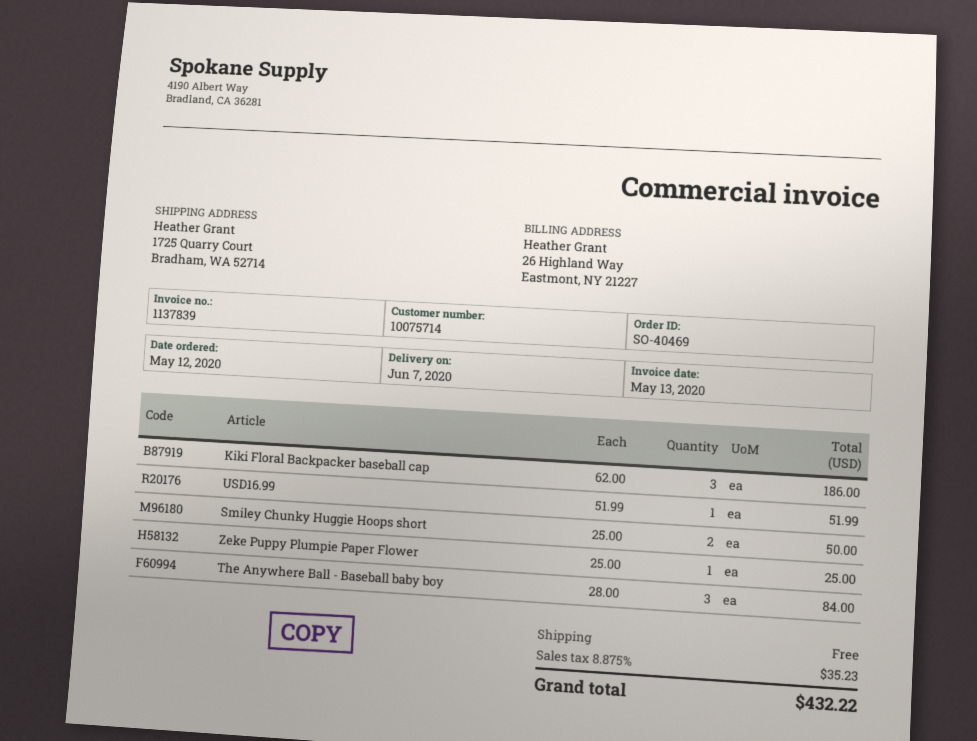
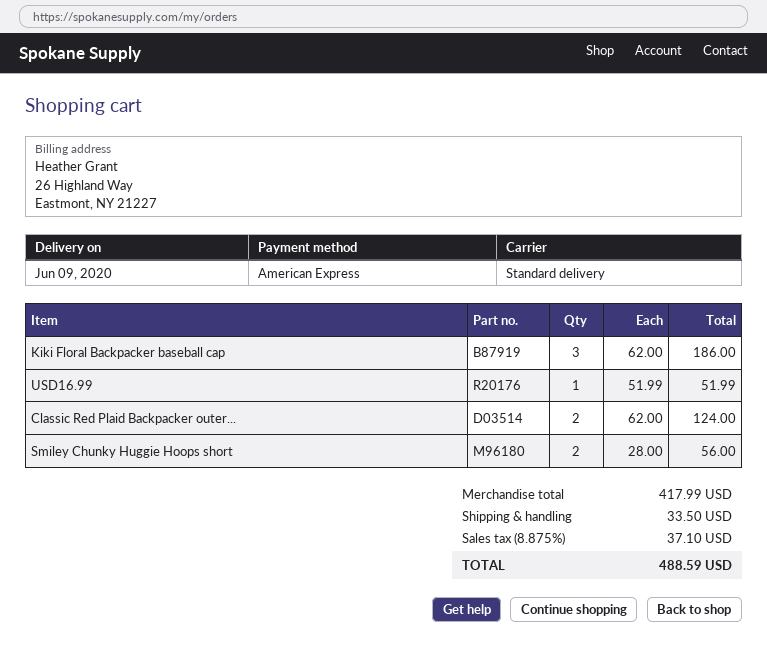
delivery date: 2020-06-07 -> 2020-06-09
Smiley Chunky Huggie Hoops short: 2 x 25.00 = 50.00 -> 2 x 28.00 = 56.00
Zeke Puppy Plumpie Paper Flower: 1 x 25.00 = 25.00 -> none
The Anywhere Ball - Baseball baby boy: 3 x 28.00 = 84.00 -> none
Classic Red Plaid Backpacker outer...: none -> 2 x 62.00 = 124.00
shipping: 0.00 -> 33.50
tax: 8.875% = 35.23 -> 8.875% = 37.10
total: 432.22 -> 488.59

